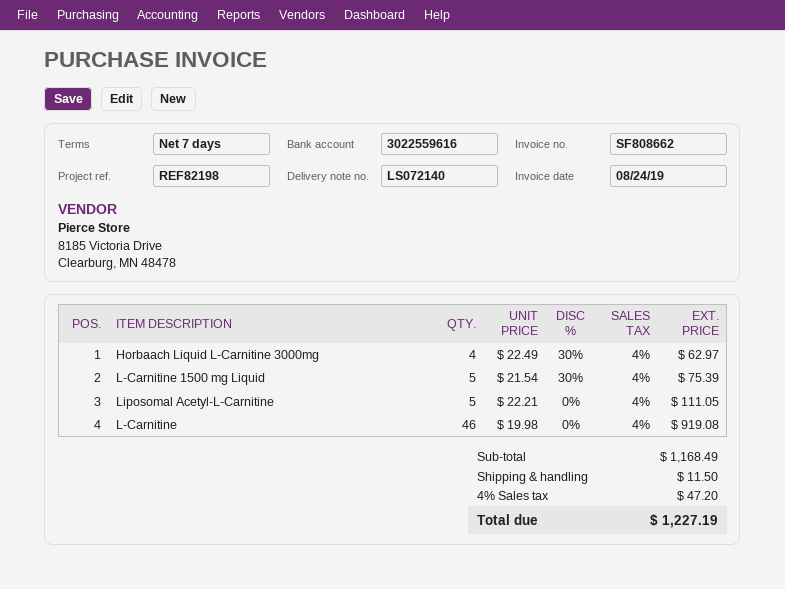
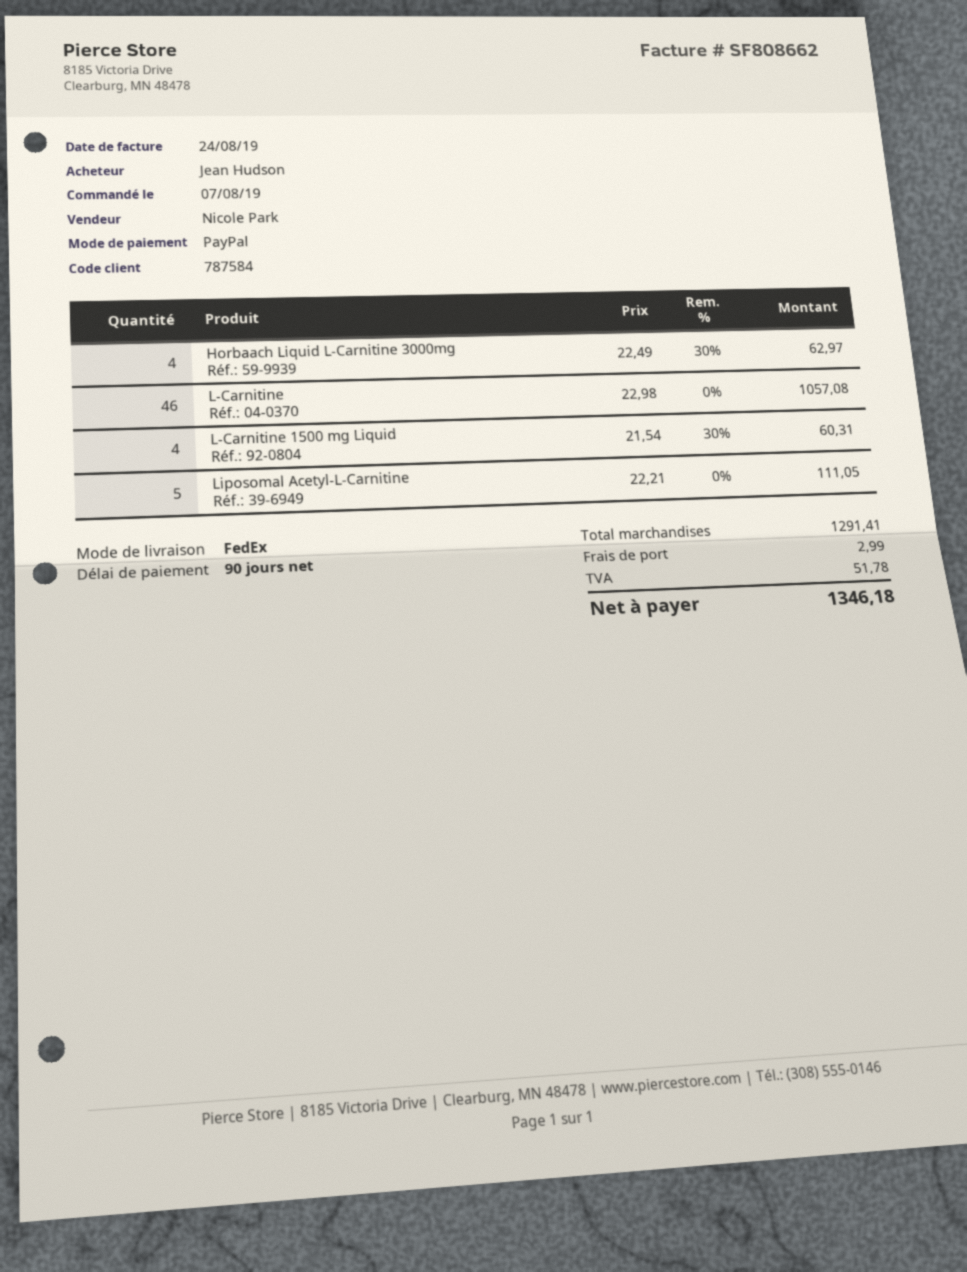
payment terms: 7 days -> 90 days
L-Carnitine 1500 mg Liquid: 5 x 21.54 - 30% = 75.39 -> 4 x 21.54 - 30% = 60.31
L-Carnitine: 46 x 19.98 = 919.08 -> 46 x 22.98 = 1057.08
subtotal: 1168.49 -> 1291.41
shipping: 11.50 -> 2.99
tax: 47.20 -> 51.78
total: 1227.19 -> 1346.18

